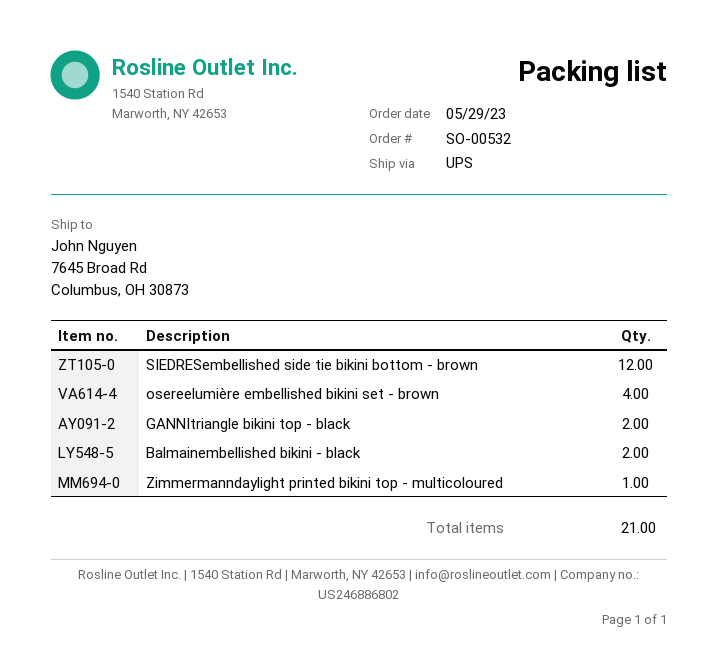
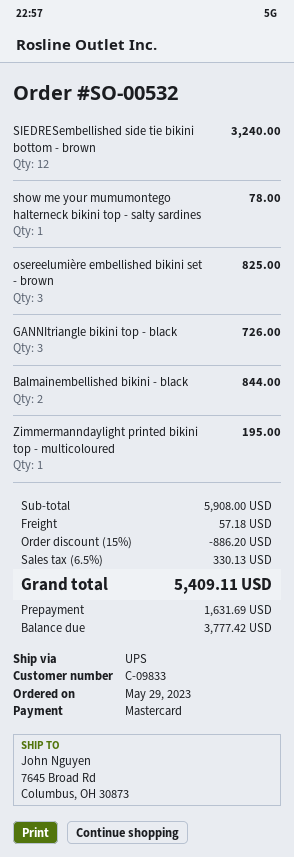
osereelumière embellished bikini set - brown: 4 -> 3
GANNItriangle bikini top - black: 2 -> 3
show me your mumumontego halterneck bikini top - salty sardines: none -> 1

